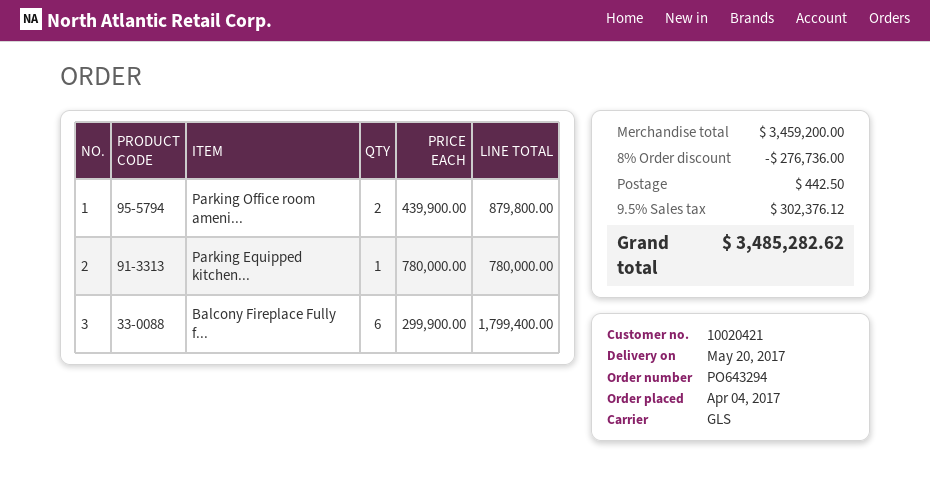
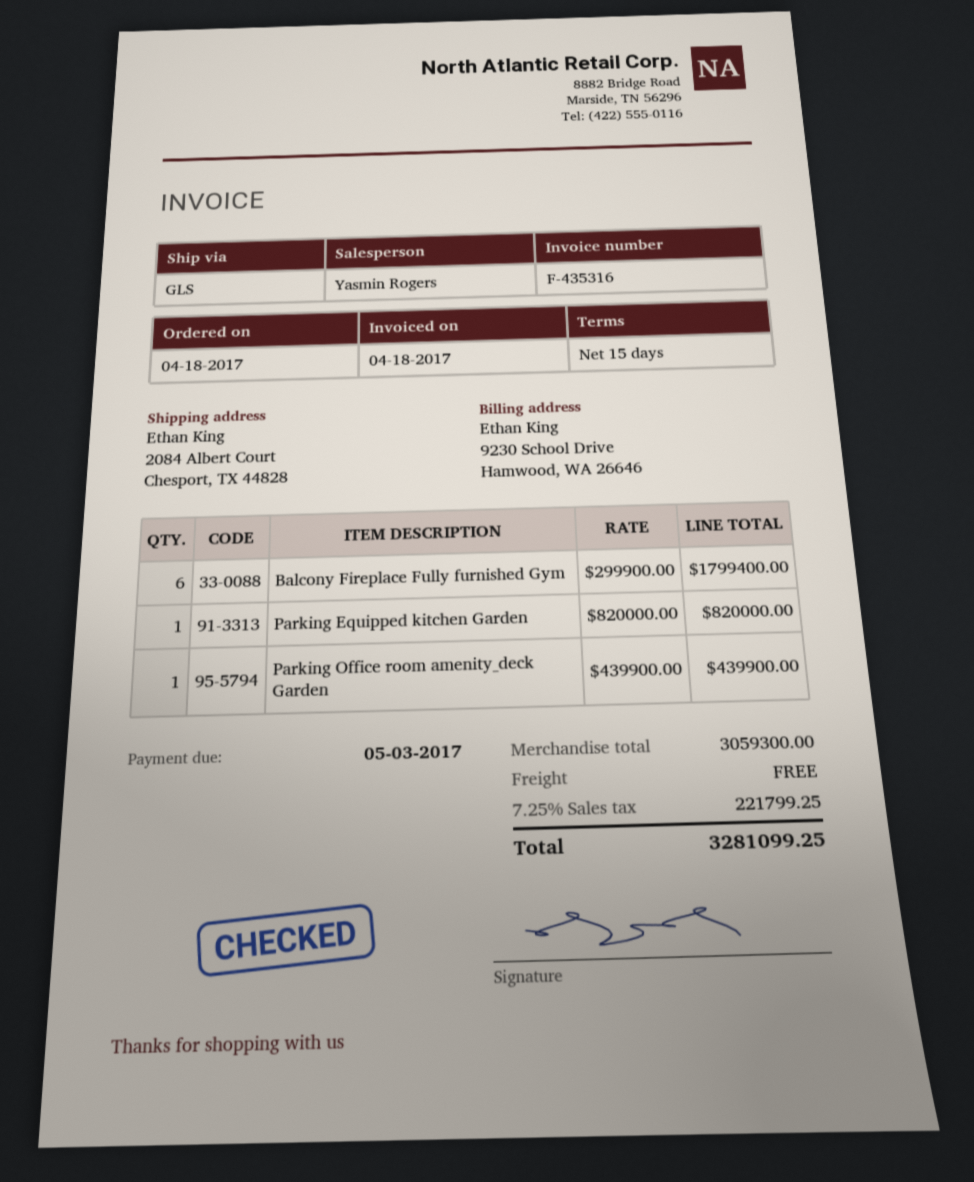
order date: 2017-04-04 -> 2017-04-18
Parking Office room ameni...: 2 x 439900.00 = 879800.00 -> 1 x 439900.00 = 439900.00
Parking Equipped kitchen...: 1 x 780000.00 = 780000.00 -> 1 x 820000.00 = 820000.00
subtotal: 3459200.00 -> 3059300.00
discount: 8% = 276736.00 -> none
shipping: 442.50 -> 0.00
tax: 9.5% = 302376.12 -> 7.25% = 221799.25
total: 3485282.62 -> 3281099.25

